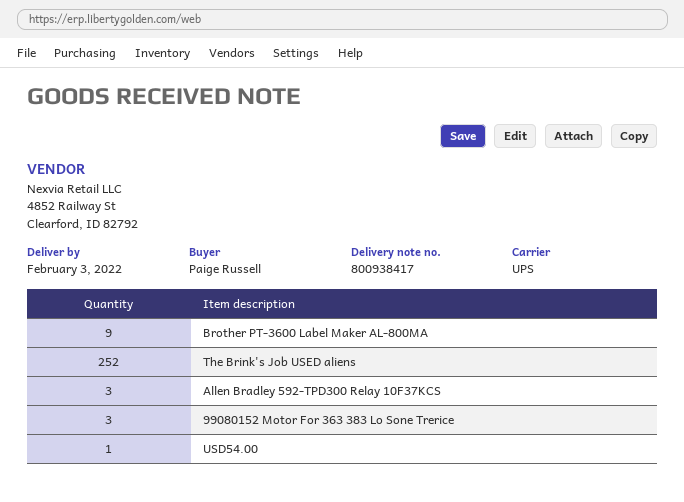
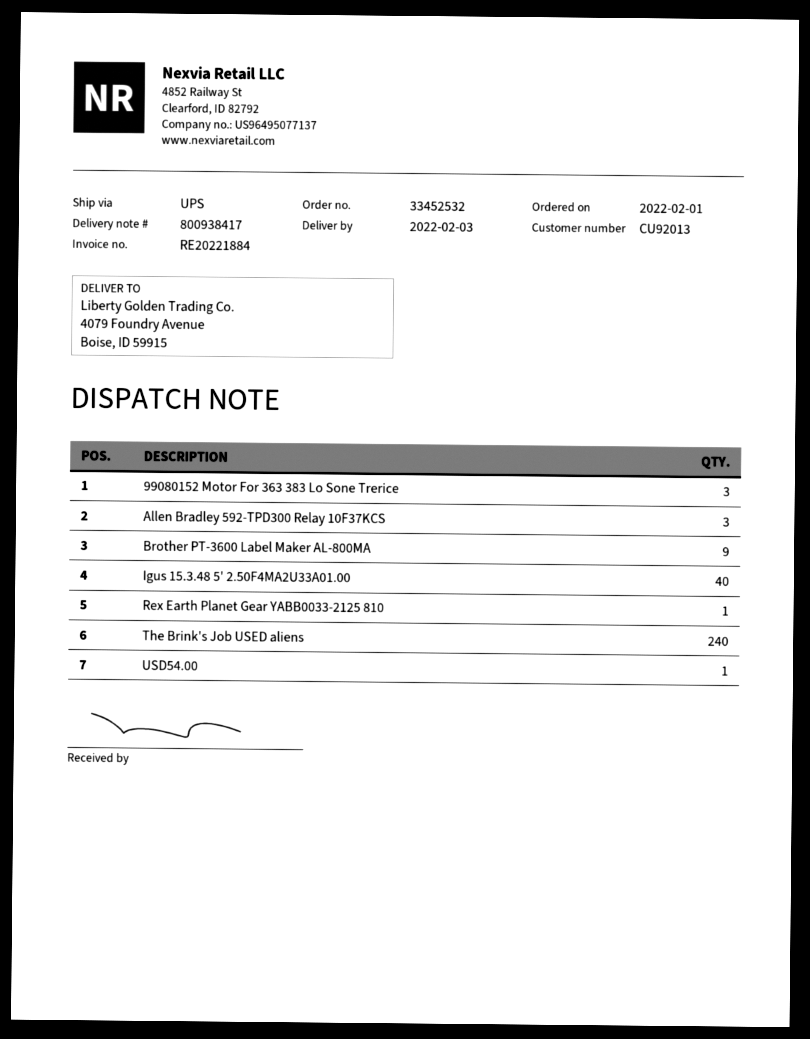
The Brink's Job USED aliens: 252 -> 240
Igus 15.3.48 5' 2.50F4MA2U33A01.00: none -> 40
Rex Earth Planet Gear YABB0033-2125 810: none -> 1

